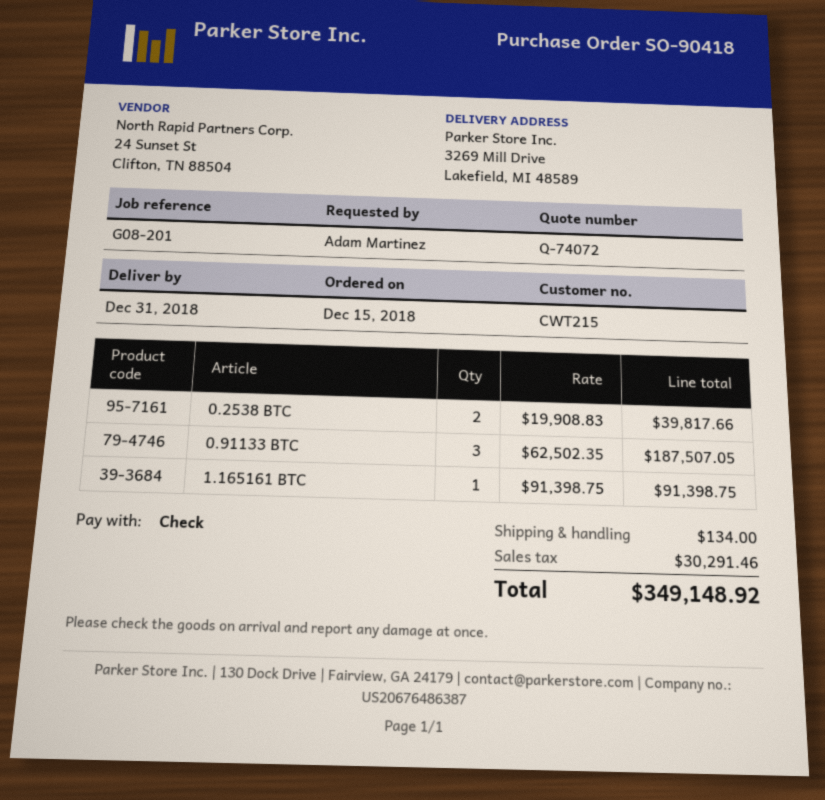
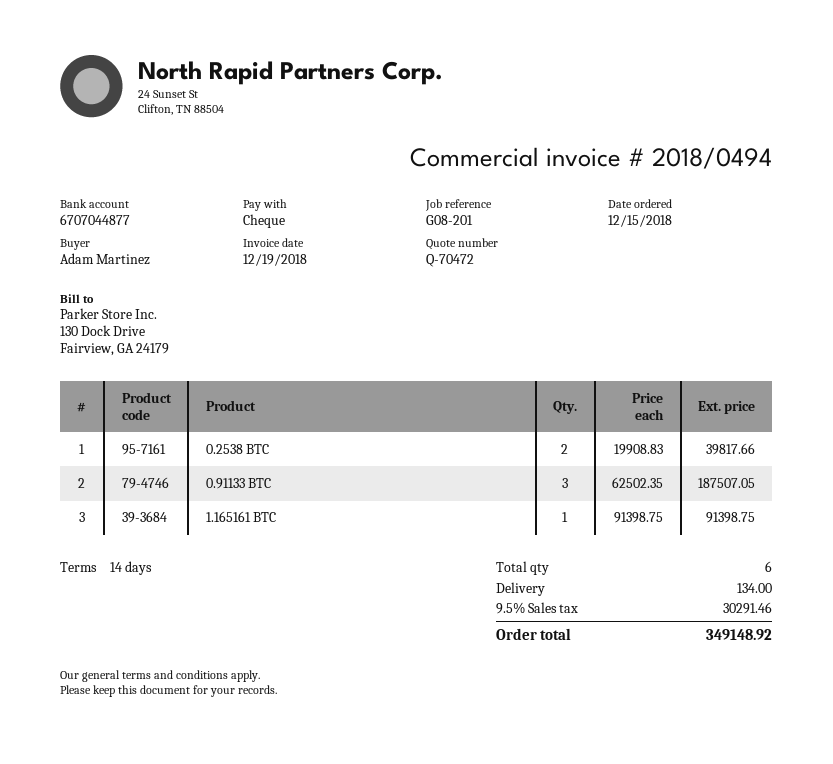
quote number: Q-74072 -> Q-70472

